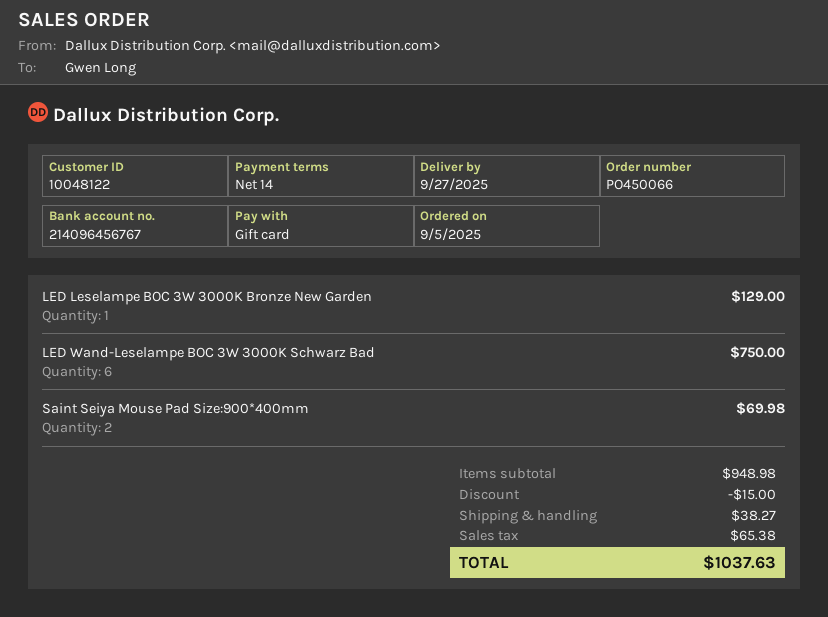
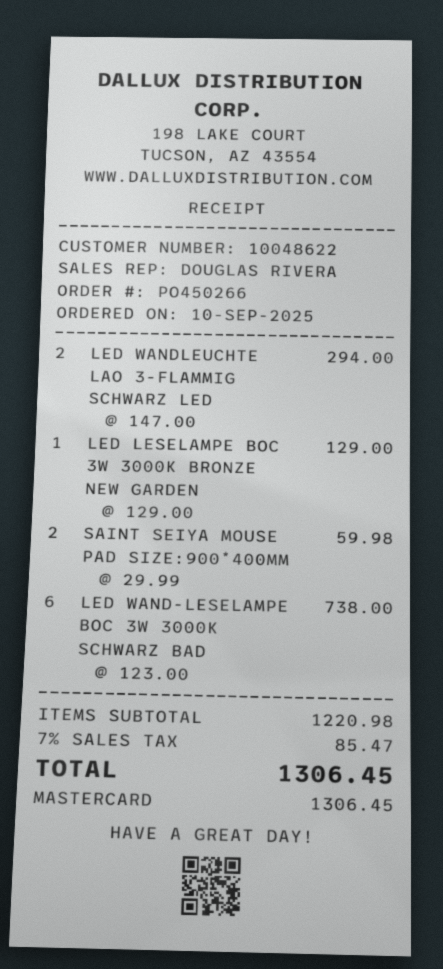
order number: PO450066 -> PO450266
order date: 2025-09-05 -> 2025-09-10
customer number: 10048122 -> 10048622
payment method: gift card -> Mastercard
LED Wand-Leselampe BOC 3W 3000K Schwarz Bad: 6 for 750.00 -> 6 for 738.00
Saint Seiya Mouse Pad Size:900*400mm: 2 for 69.98 -> 2 for 59.98
LED WANDLEUCHTE LAO 3-FLAMMIG SCHWARZ LED: none -> 2 for 294.00
subtotal: 948.98 -> 1220.98
discount: 15.00 -> none
shipping: 38.27 -> none
tax: 65.38 -> 85.47
total: 1037.63 -> 1306.45

